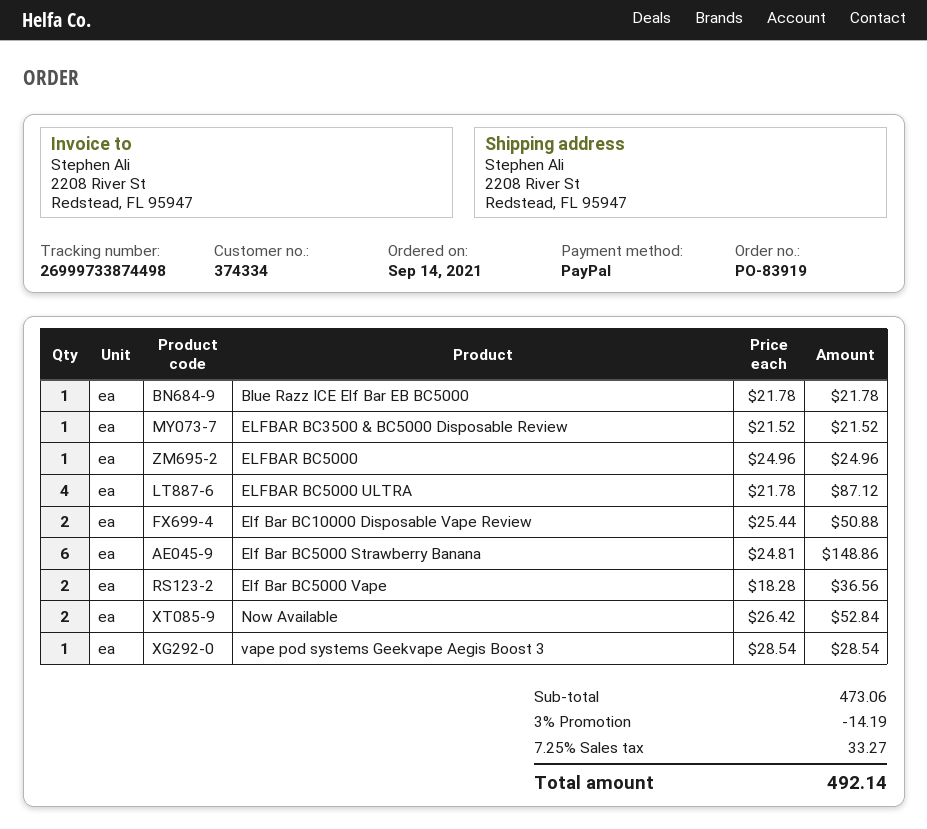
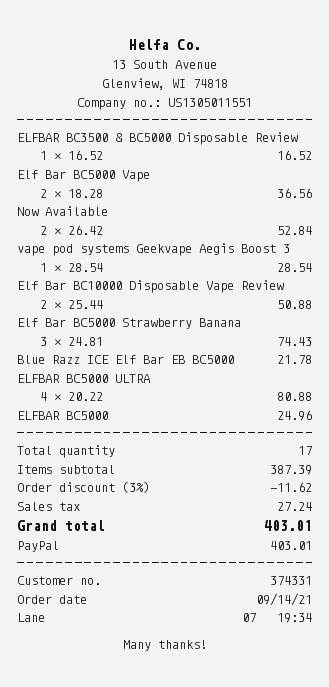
customer number: 374334 -> 374331
ELFBAR BC3500 & BC5000 Disposable Review: 1 x 21.52 = 21.52 -> 1 x 16.52 = 16.52
ELFBAR BC5000 ULTRA: 4 x 21.78 = 87.12 -> 4 x 20.22 = 80.88
Elf Bar BC5000 Strawberry Banana: 6 x 24.81 = 148.86 -> 3 x 24.81 = 74.43
subtotal: 473.06 -> 387.39
discount: 3% = 14.19 -> 3% = 11.62
tax: 33.27 -> 27.24
total: 492.14 -> 403.01

